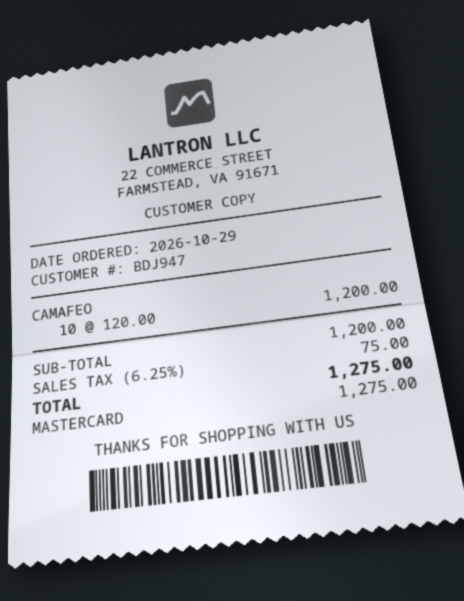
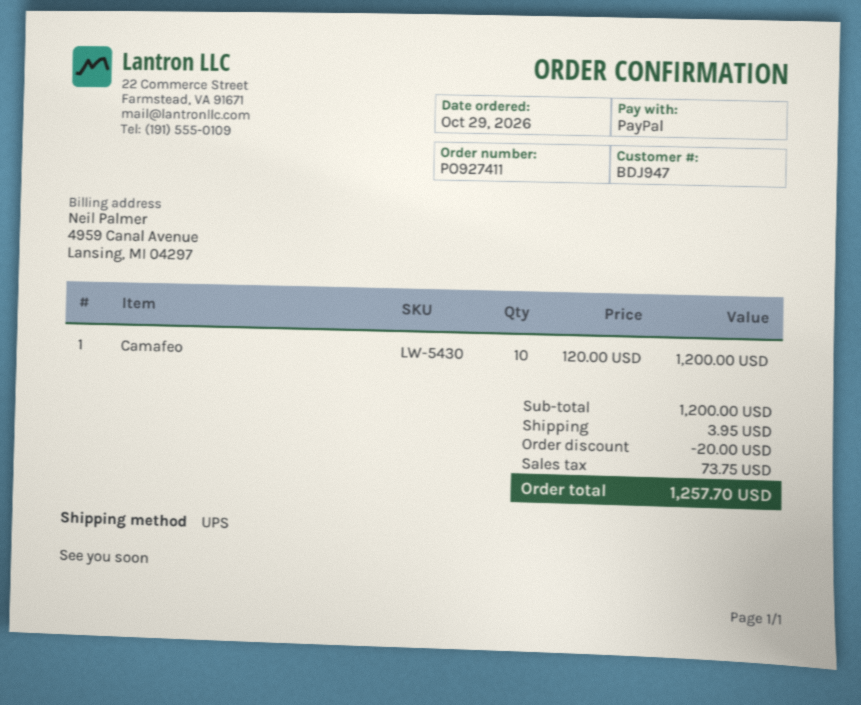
payment method: Mastercard -> PayPal
discount: none -> 20.00
shipping: none -> 3.95
tax: 75.00 -> 73.75
total: 1275.00 -> 1257.70

